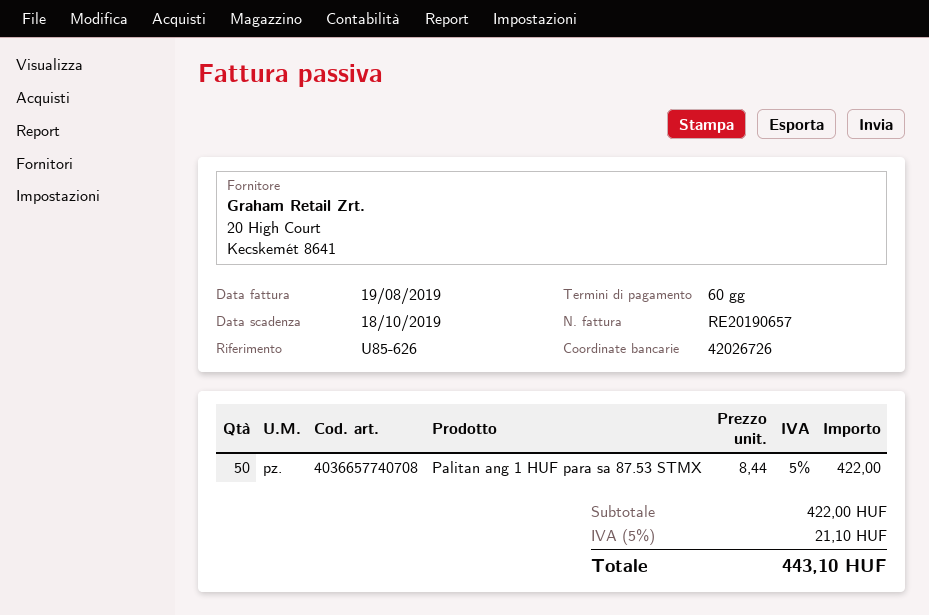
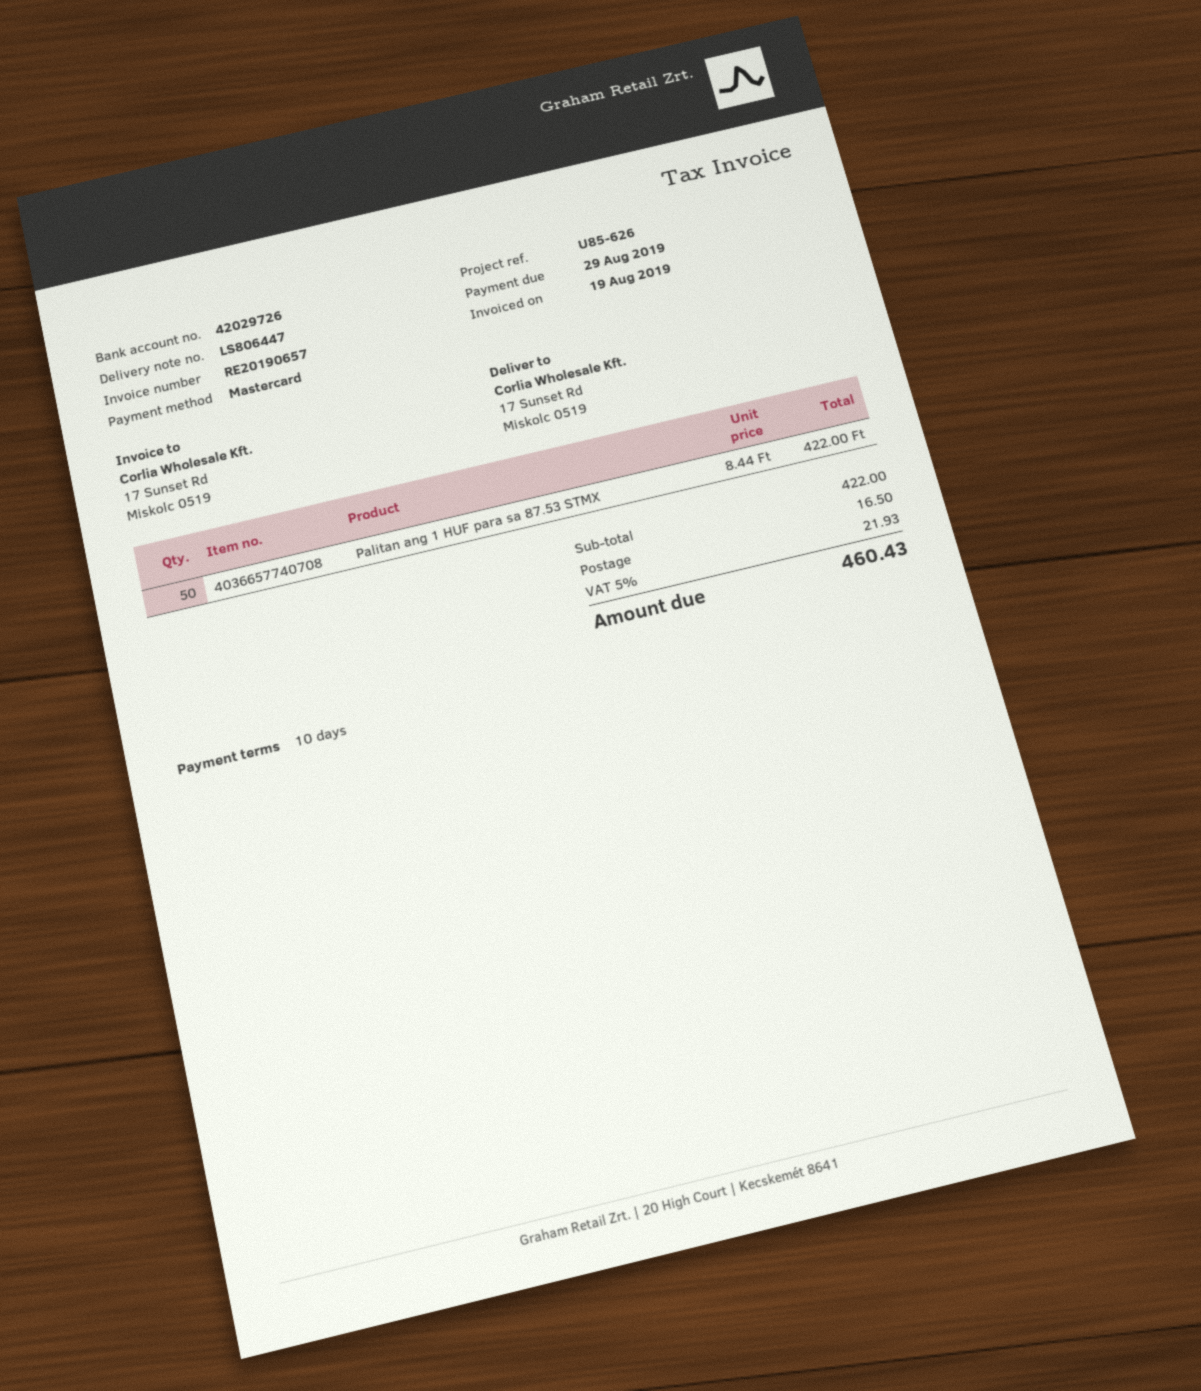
payment terms: 60 days -> 10 days
due date: 2019-10-18 -> 2019-08-29
bank account: 42026726 -> 42029726
shipping: none -> 16.50
tax: 5% = 21.10 -> 5% = 21.93
total: 443.10 -> 460.43

